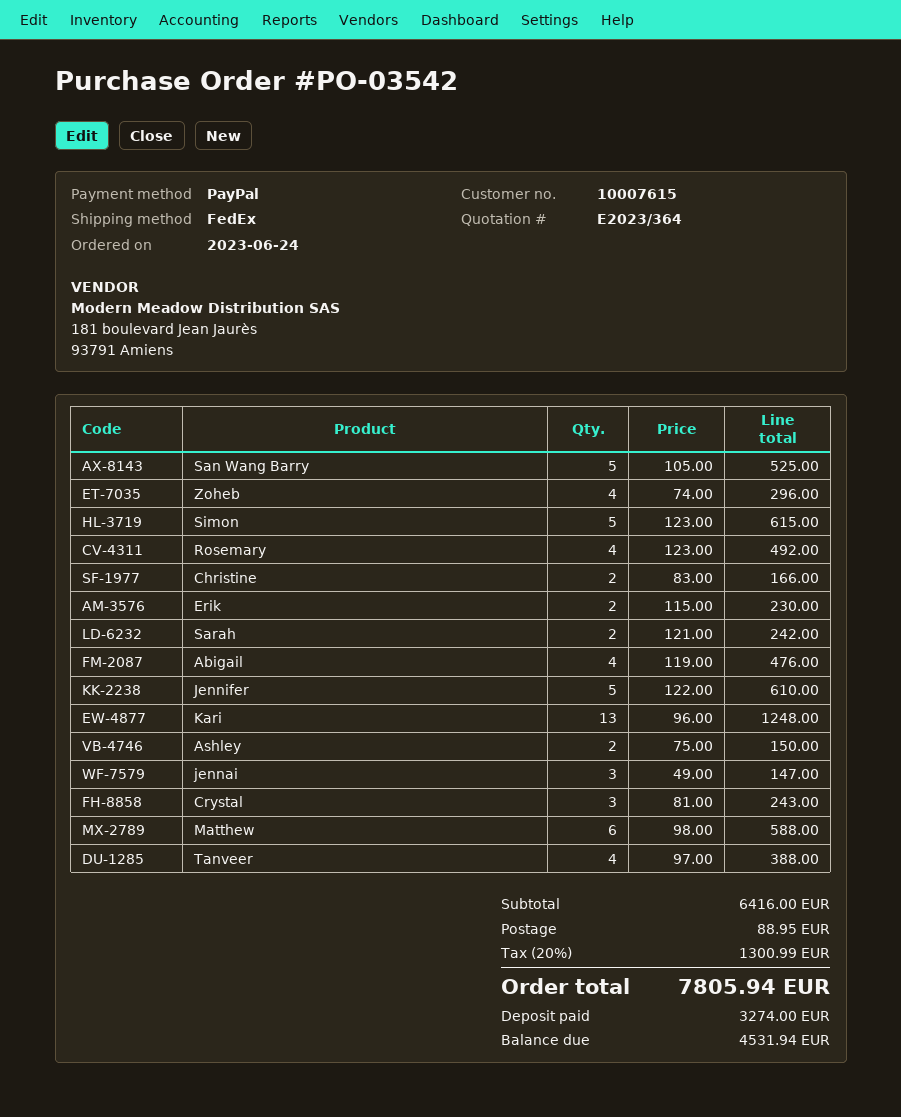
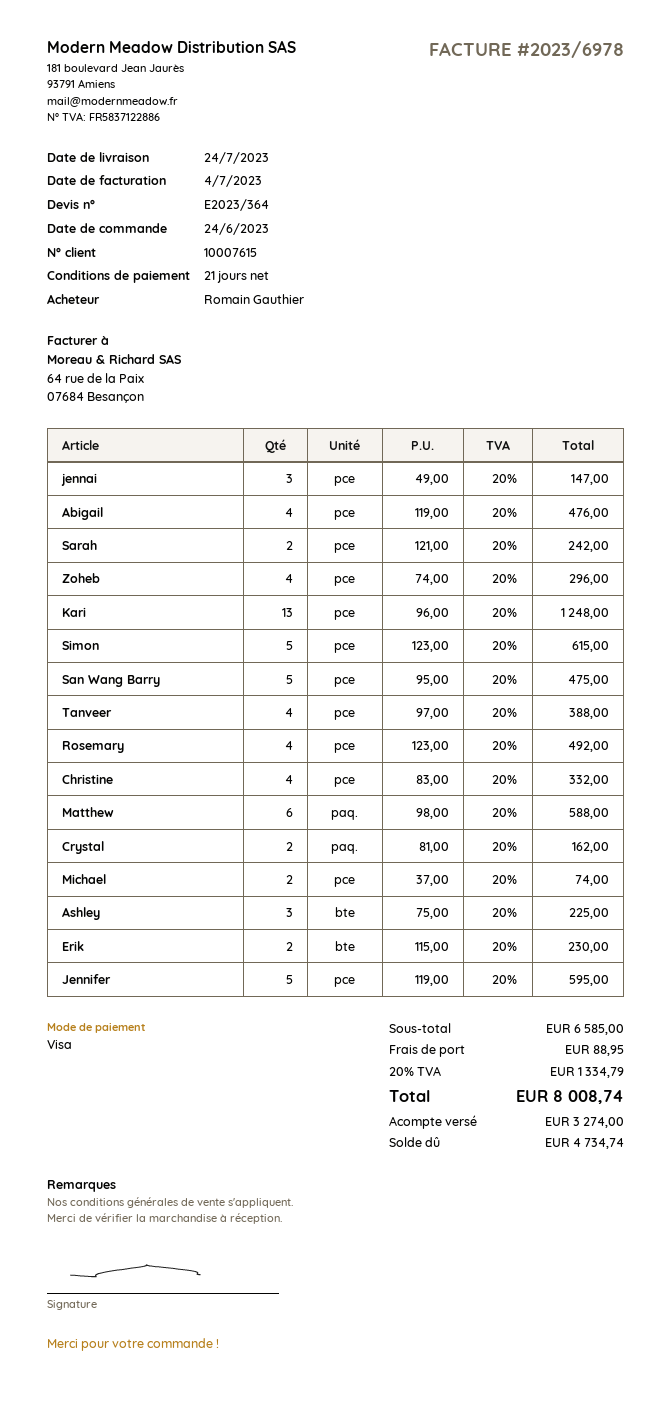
payment method: PayPal -> Visa
San Wang Barry: 5 x 105.00 = 525.00 -> 5 x 95.00 = 475.00
Christine: 2 x 83.00 = 166.00 -> 4 x 83.00 = 332.00
Jennifer: 5 x 122.00 = 610.00 -> 5 x 119.00 = 595.00
Ashley: 2 x 75.00 = 150.00 -> 3 x 75.00 = 225.00
Crystal: 3 x 81.00 = 243.00 -> 2 x 81.00 = 162.00
Michael: none -> 2 x 37.00 = 74.00
subtotal: 6416.00 -> 6585.00
tax: 20% = 1300.99 -> 20% = 1334.79
total: 7805.94 -> 8008.74
balance: 4531.94 -> 4734.74

